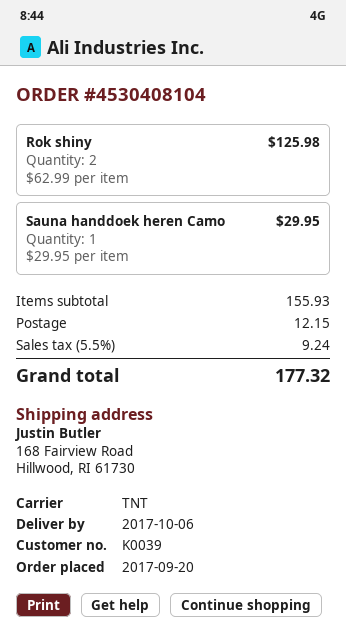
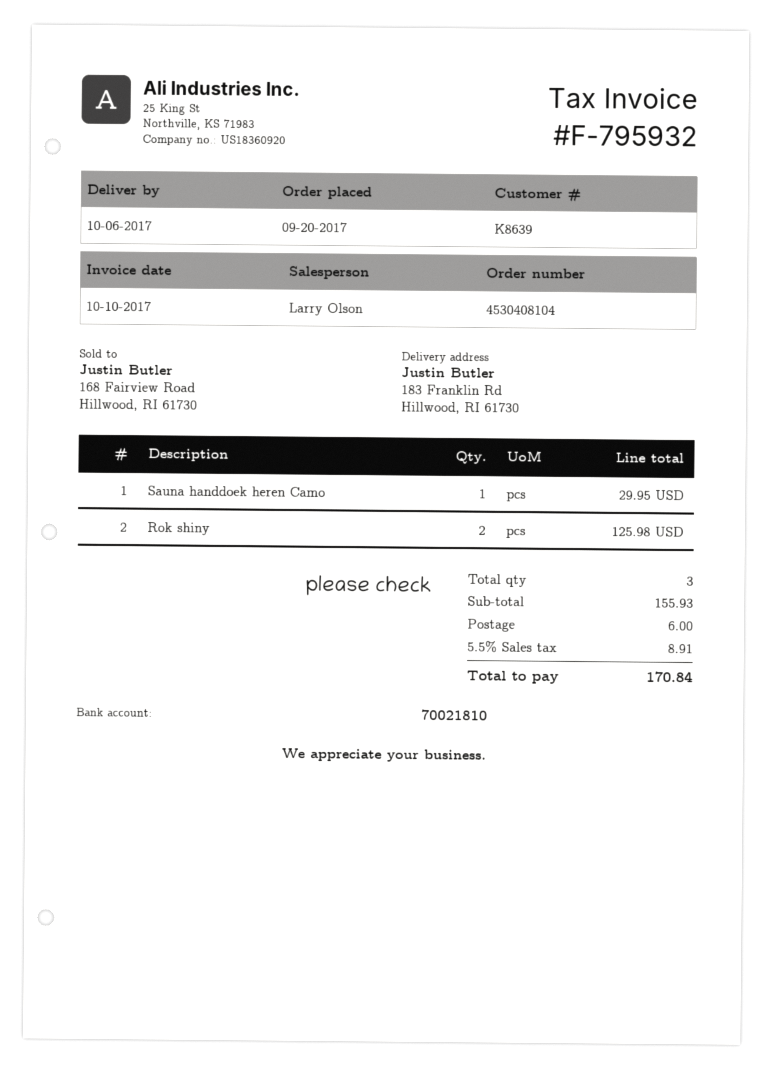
customer number: K0039 -> K8639
ship to: 168 Fairview Road, Hillwood, RI 61730 -> 183 Franklin Rd, Hillwood, RI 61730
shipping: 12.15 -> 6.00
tax: 5.5% = 9.24 -> 5.5% = 8.91
total: 177.32 -> 170.84

